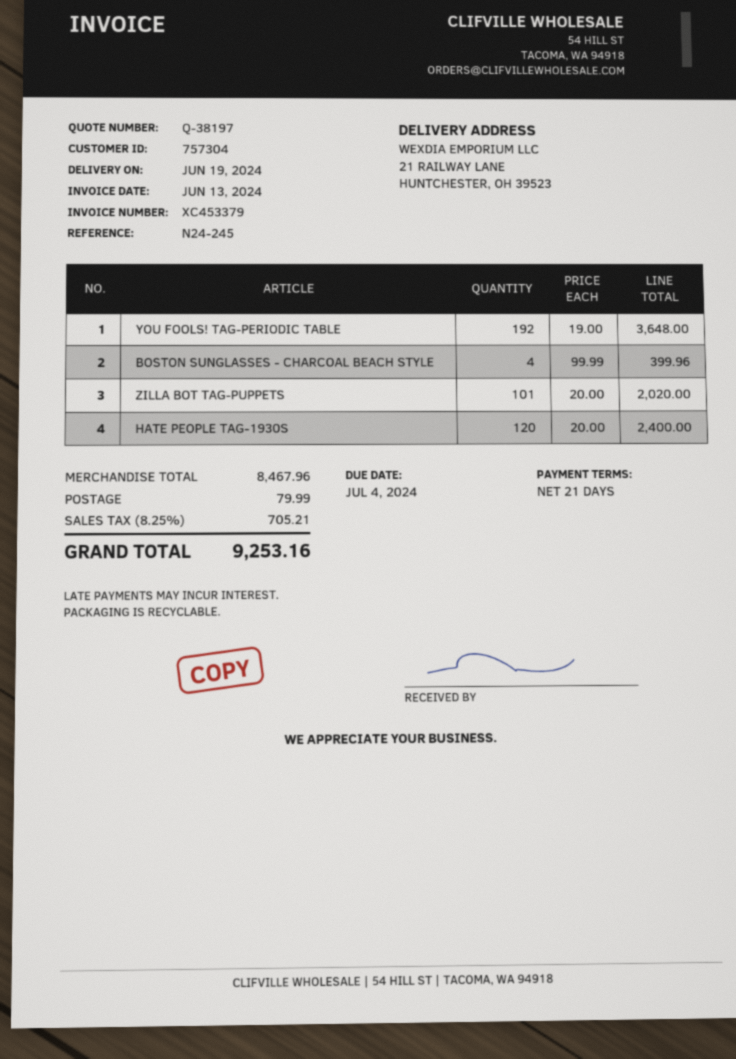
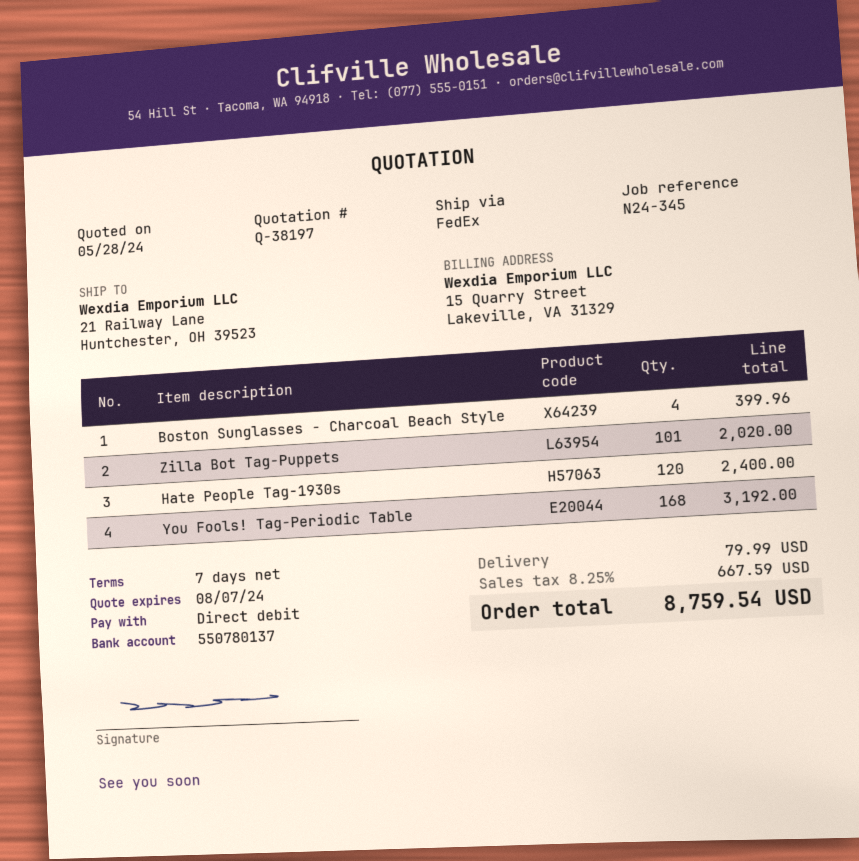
payment terms: 21 days -> 7 days
reference: N24-245 -> N24-345
YOU FOOLS! TAG-PERIODIC TABLE: 192 for 3648.00 -> 168 for 3192.00
tax: 8.25% = 705.21 -> 8.25% = 667.59
total: 9253.16 -> 8759.54

